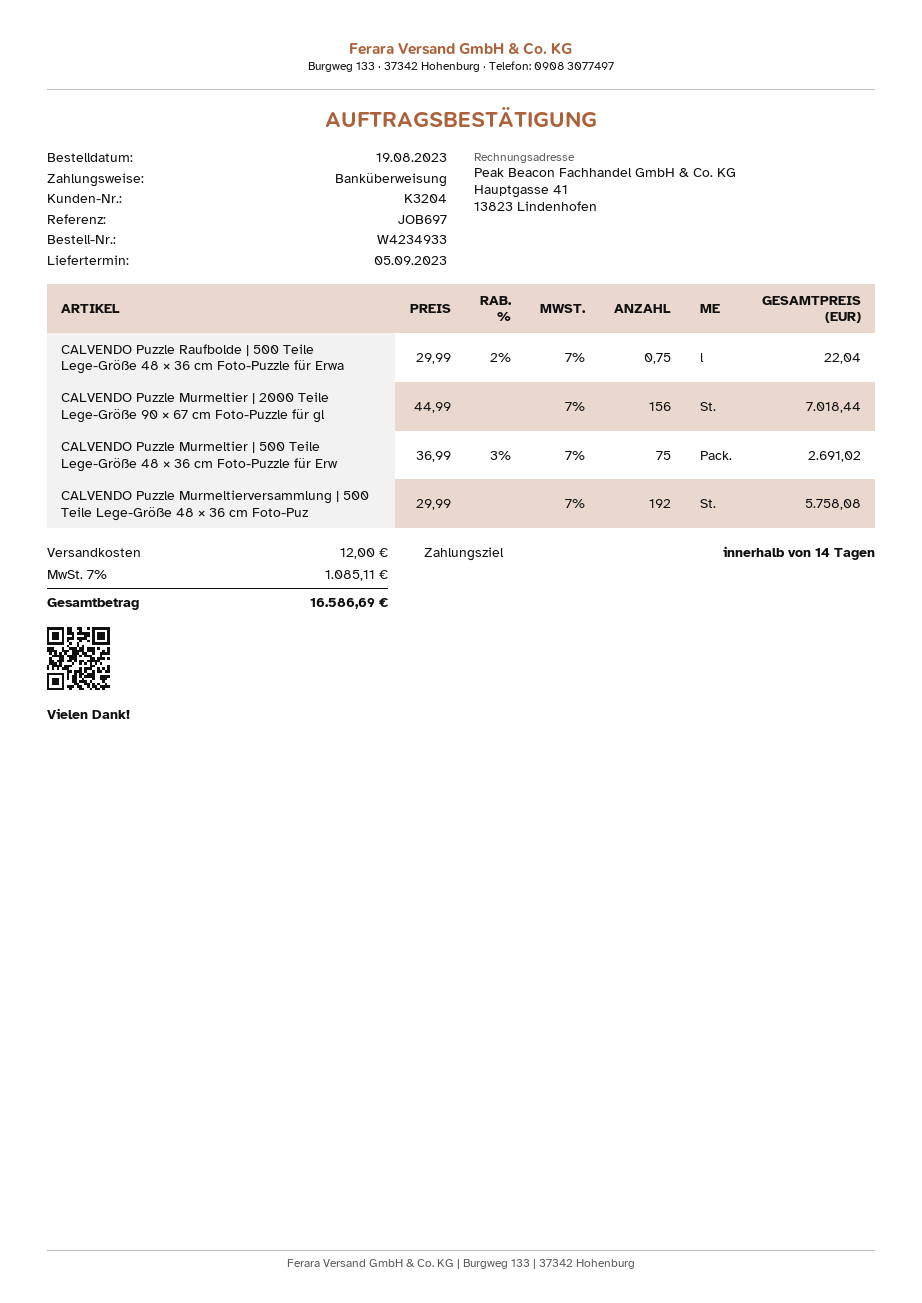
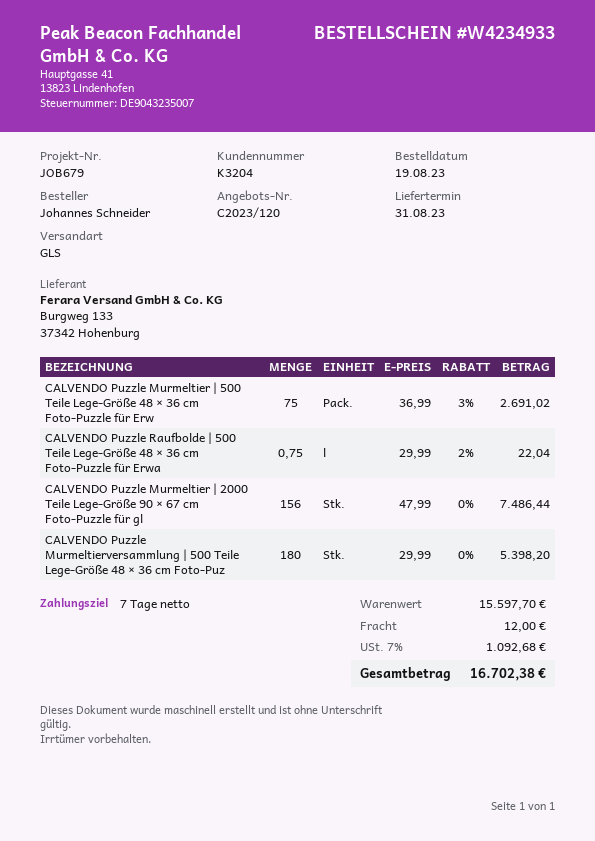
delivery date: 2023-09-05 -> 2023-08-31
payment terms: 14 days -> 7 days
reference: JOB697 -> JOB679
CALVENDO Puzzle Murmeltier | 2000 Teile Lege-Größe 90 × 67 cm Foto-Puzzle für gl: 156 x 44.99 = 7018.44 -> 156 x 47.99 = 7486.44
CALVENDO Puzzle Murmeltierversammlung | 500 Teile Lege-Größe 48 × 36 cm Foto-Puz: 192 x 29.99 = 5758.08 -> 180 x 29.99 = 5398.20
tax: 7% = 1085.11 -> 7% = 1092.68
total: 16586.69 -> 16702.38

